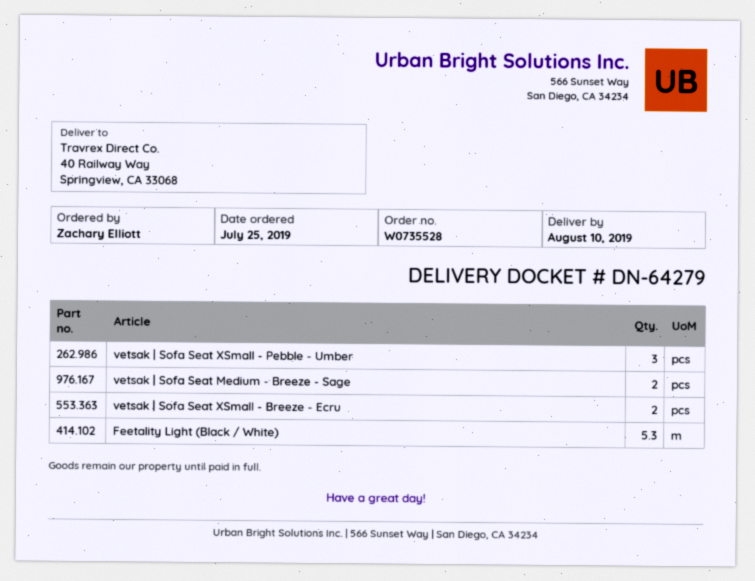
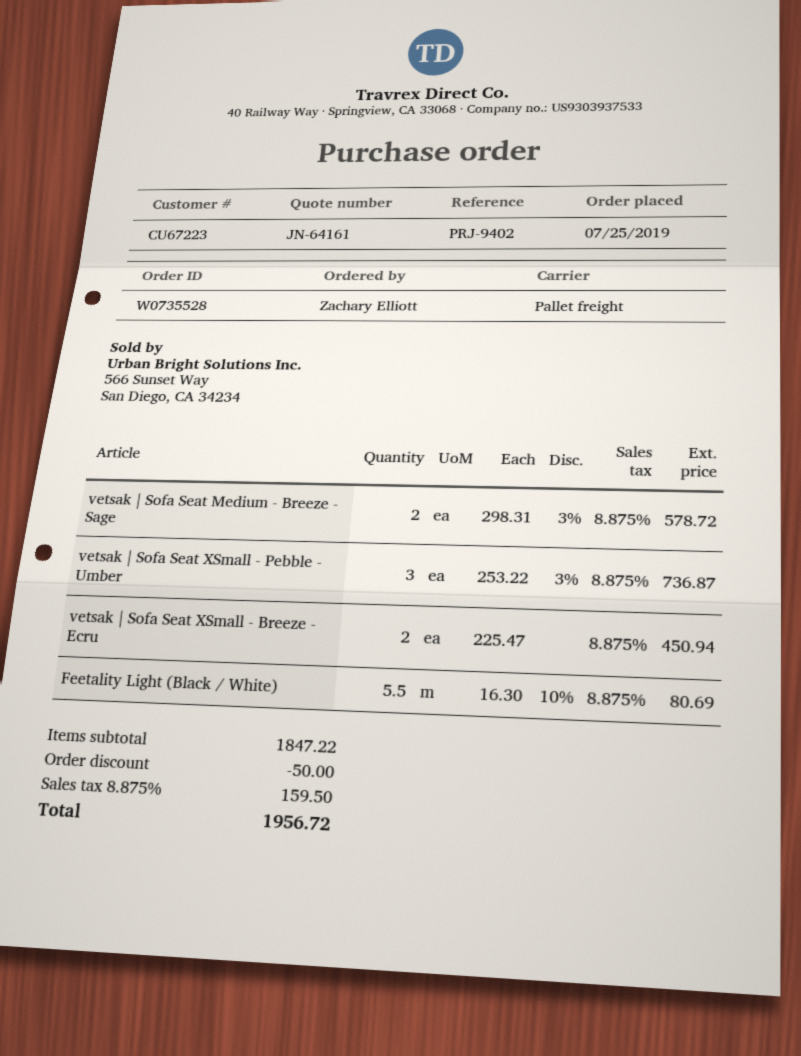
Feetality Light (Black / White): 5.3 -> 5.5

